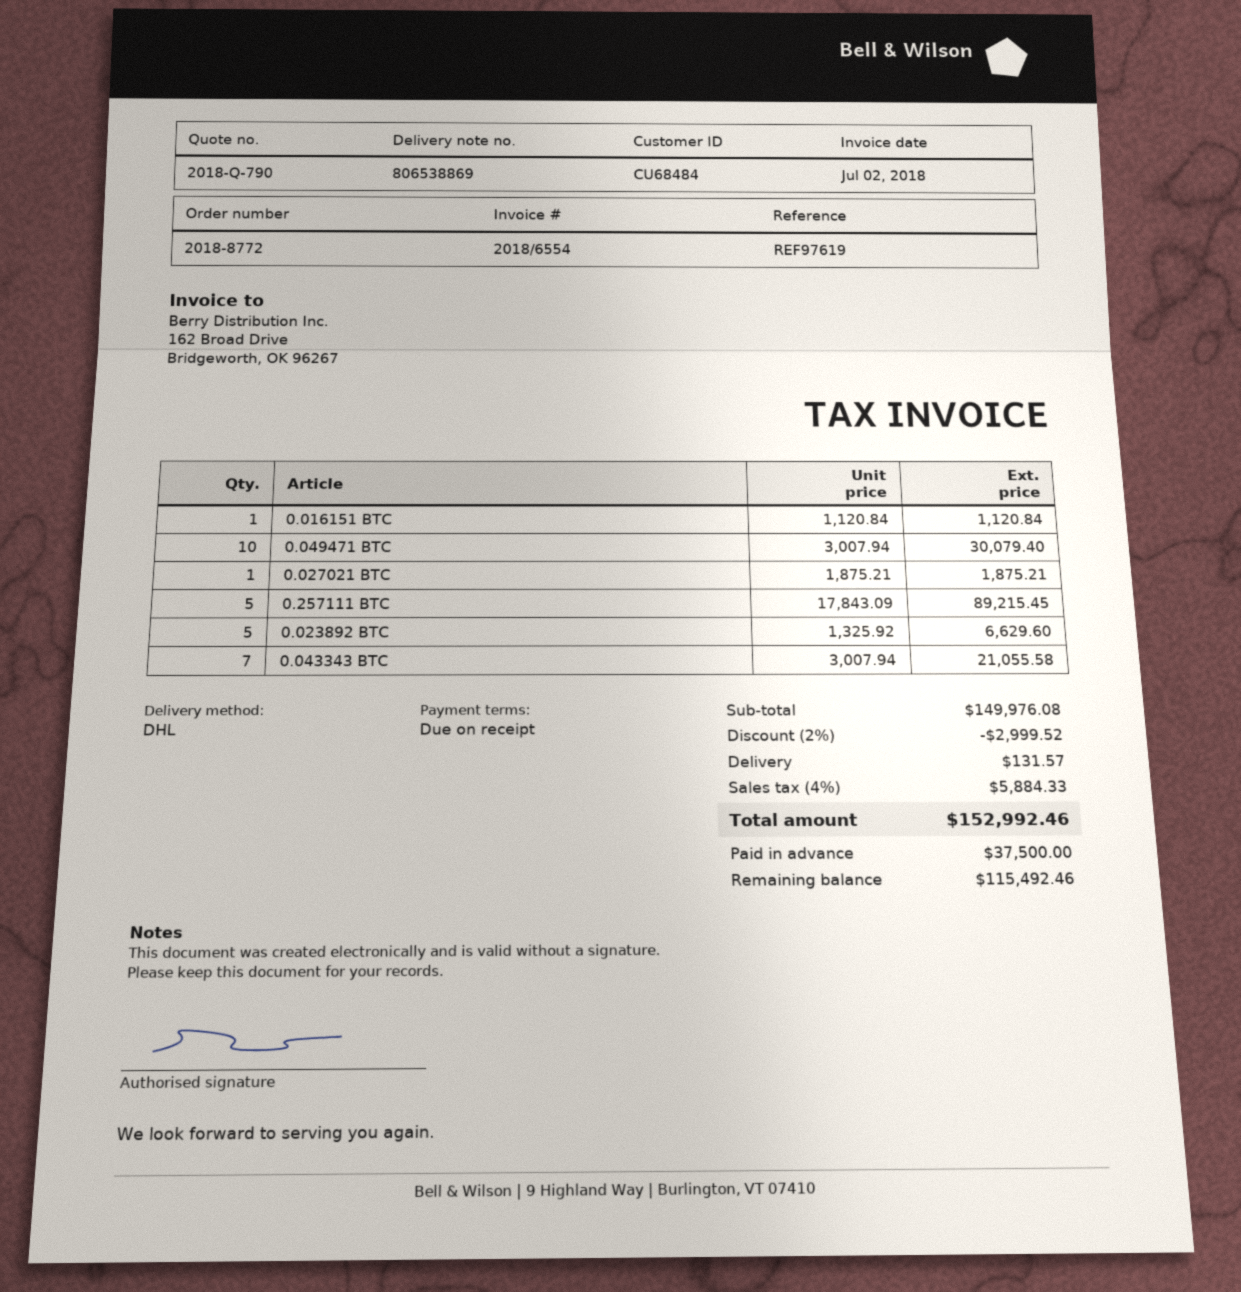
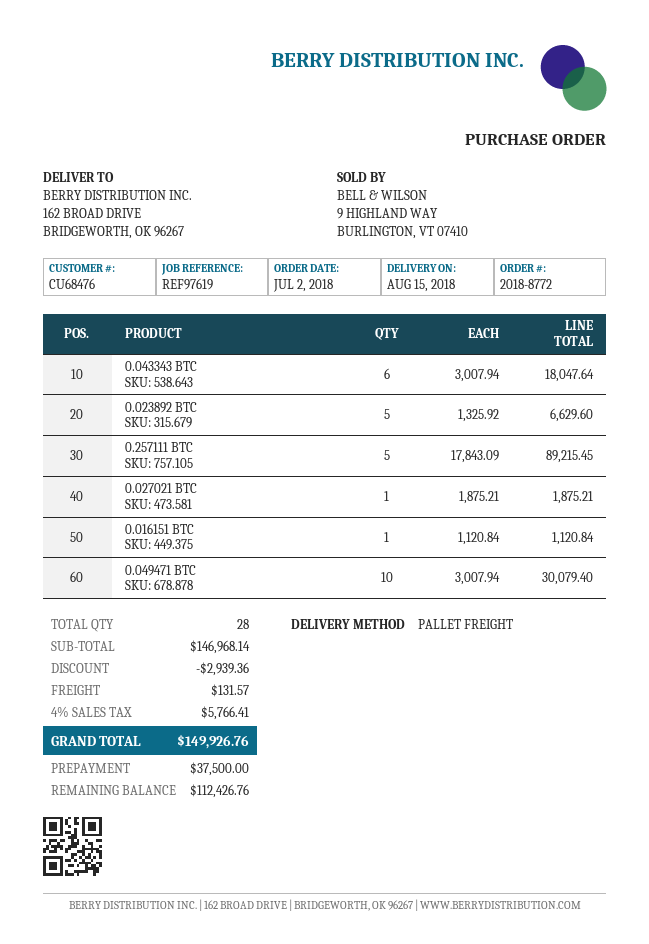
customer number: CU68484 -> CU68476
shipping method: DHL -> pallet freight
0.043343 BTC: 7 x 3007.94 = 21055.58 -> 6 x 3007.94 = 18047.64
subtotal: 149976.08 -> 146968.14
discount: 2999.52 -> 2939.36
tax: 4% = 5884.33 -> 4% = 5766.41
total: 152992.46 -> 149926.76
balance: 115492.46 -> 112426.76

